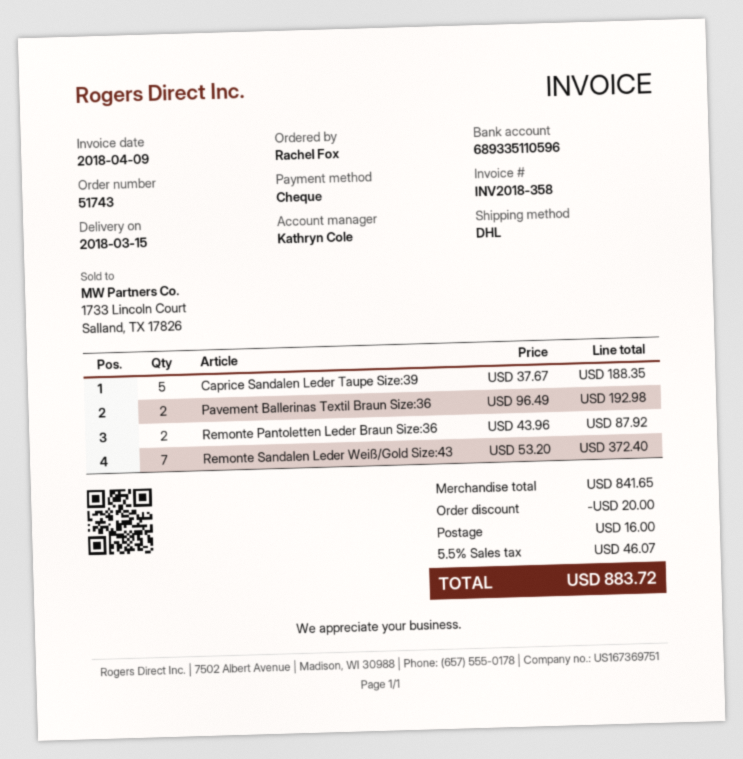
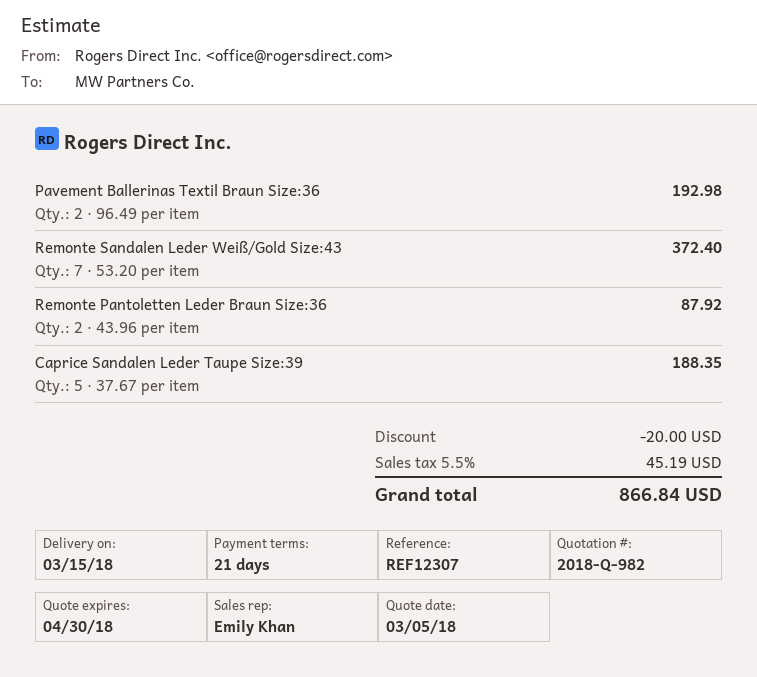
sales rep: Kathryn Cole -> Emily Khan
shipping: 16.00 -> none
tax: 5.5% = 46.07 -> 5.5% = 45.19
total: 883.72 -> 866.84

